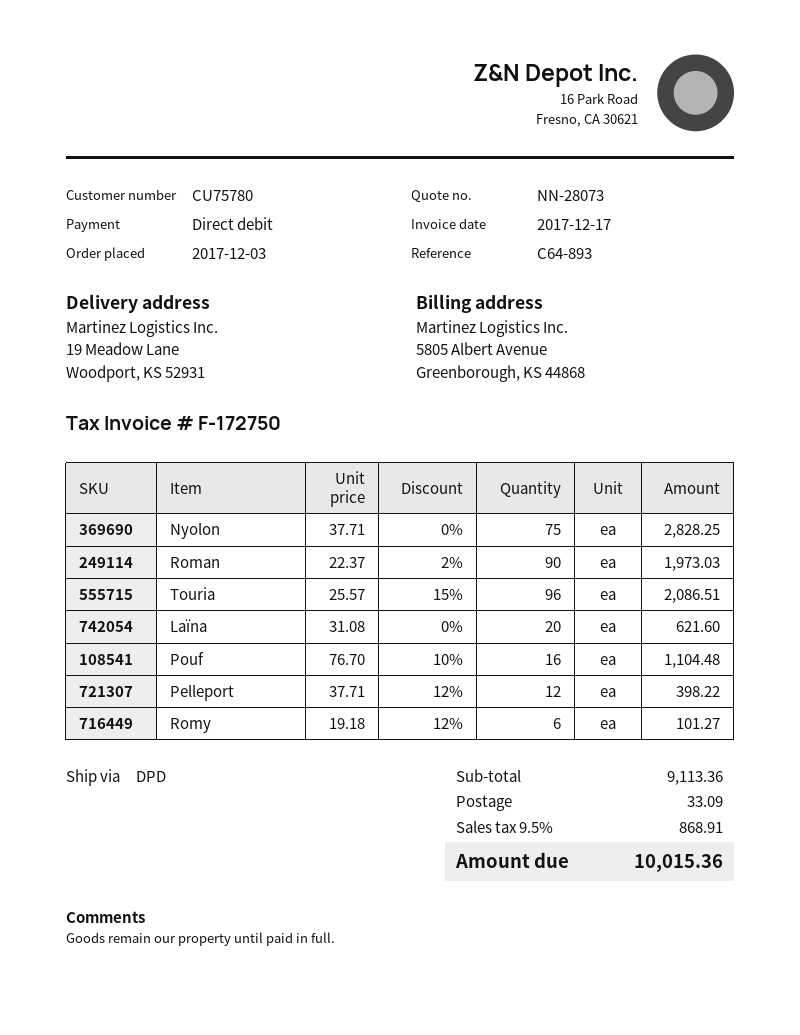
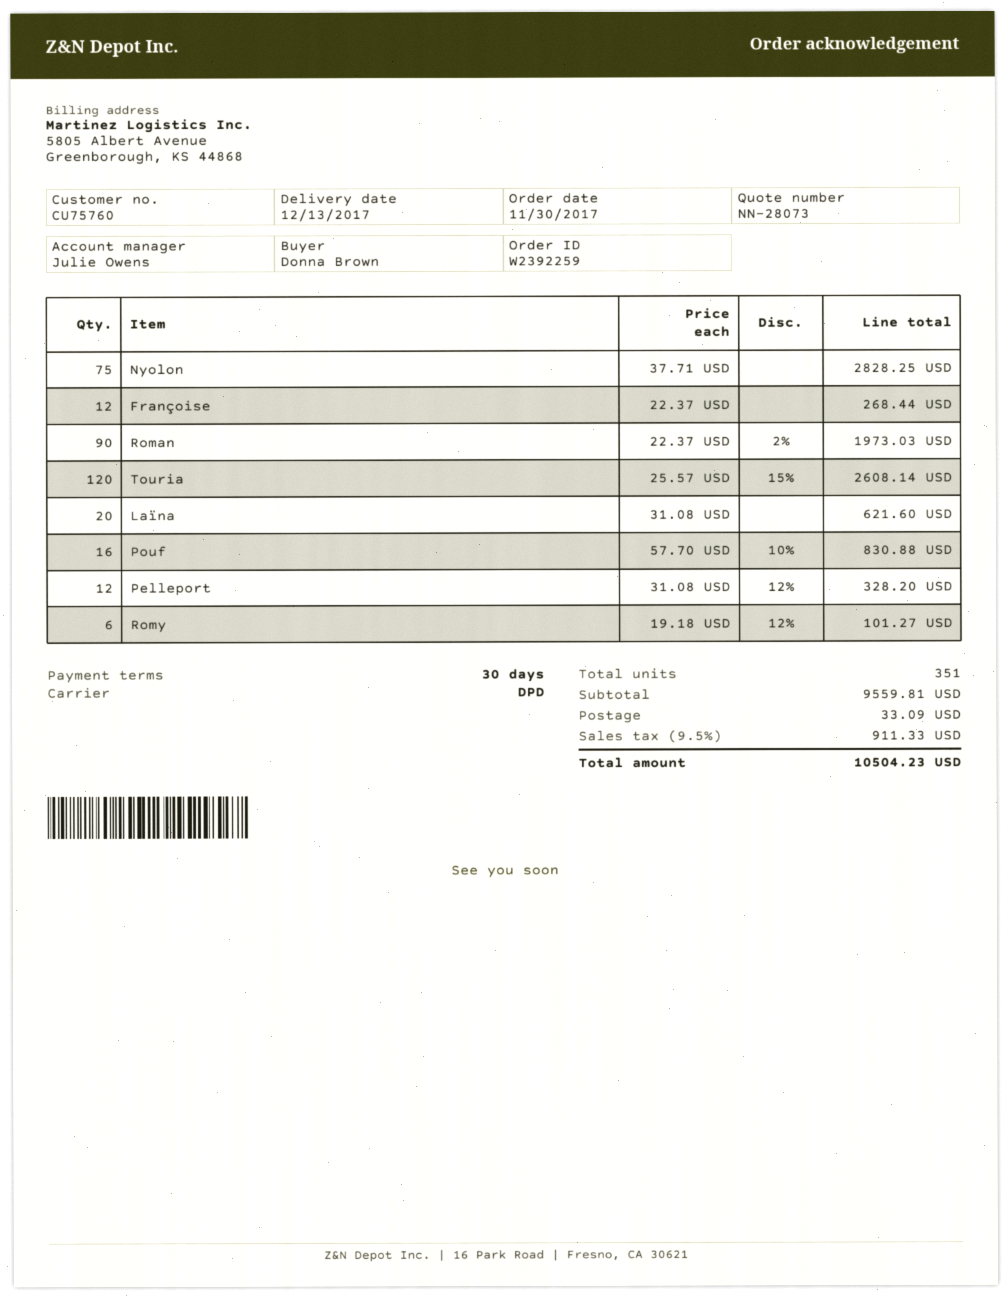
order date: 2017-12-03 -> 2017-11-30
customer number: CU75780 -> CU75760
Touria: 96 x 25.57 - 15% = 2086.51 -> 120 x 25.57 - 15% = 2608.14
Pouf: 16 x 76.70 - 10% = 1104.48 -> 16 x 57.70 - 10% = 830.88
Pelleport: 12 x 37.71 - 12% = 398.22 -> 12 x 31.08 - 12% = 328.20
Françoise: none -> 12 x 22.37 = 268.44
subtotal: 9113.36 -> 9559.81
tax: 9.5% = 868.91 -> 9.5% = 911.33
total: 10015.36 -> 10504.23

